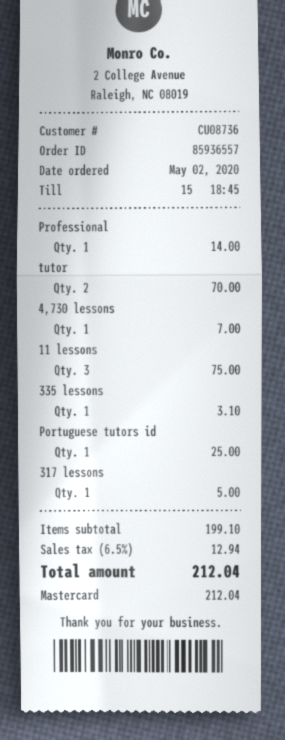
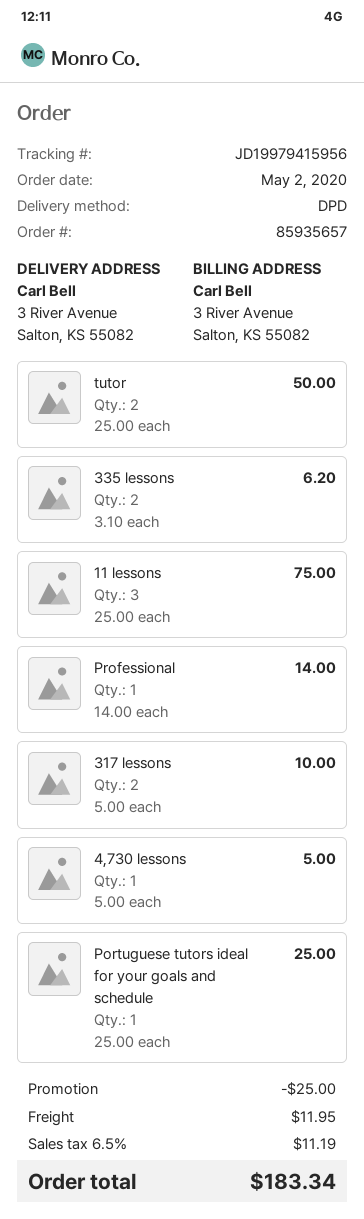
order number: 85936557 -> 85935657
tutor: 2 for 70.00 -> 2 for 50.00
4,730 lessons: 1 for 7.00 -> 1 for 5.00
335 lessons: 1 for 3.10 -> 2 for 6.20
317 lessons: 1 for 5.00 -> 2 for 10.00
discount: none -> 25.00
shipping: none -> 11.95
tax: 6.5% = 12.94 -> 6.5% = 11.19
total: 212.04 -> 183.34

